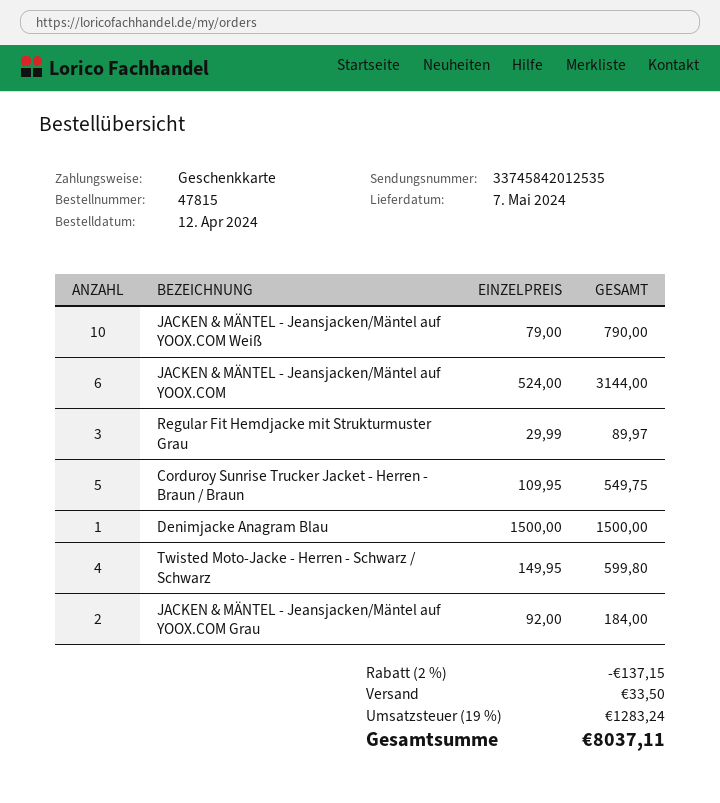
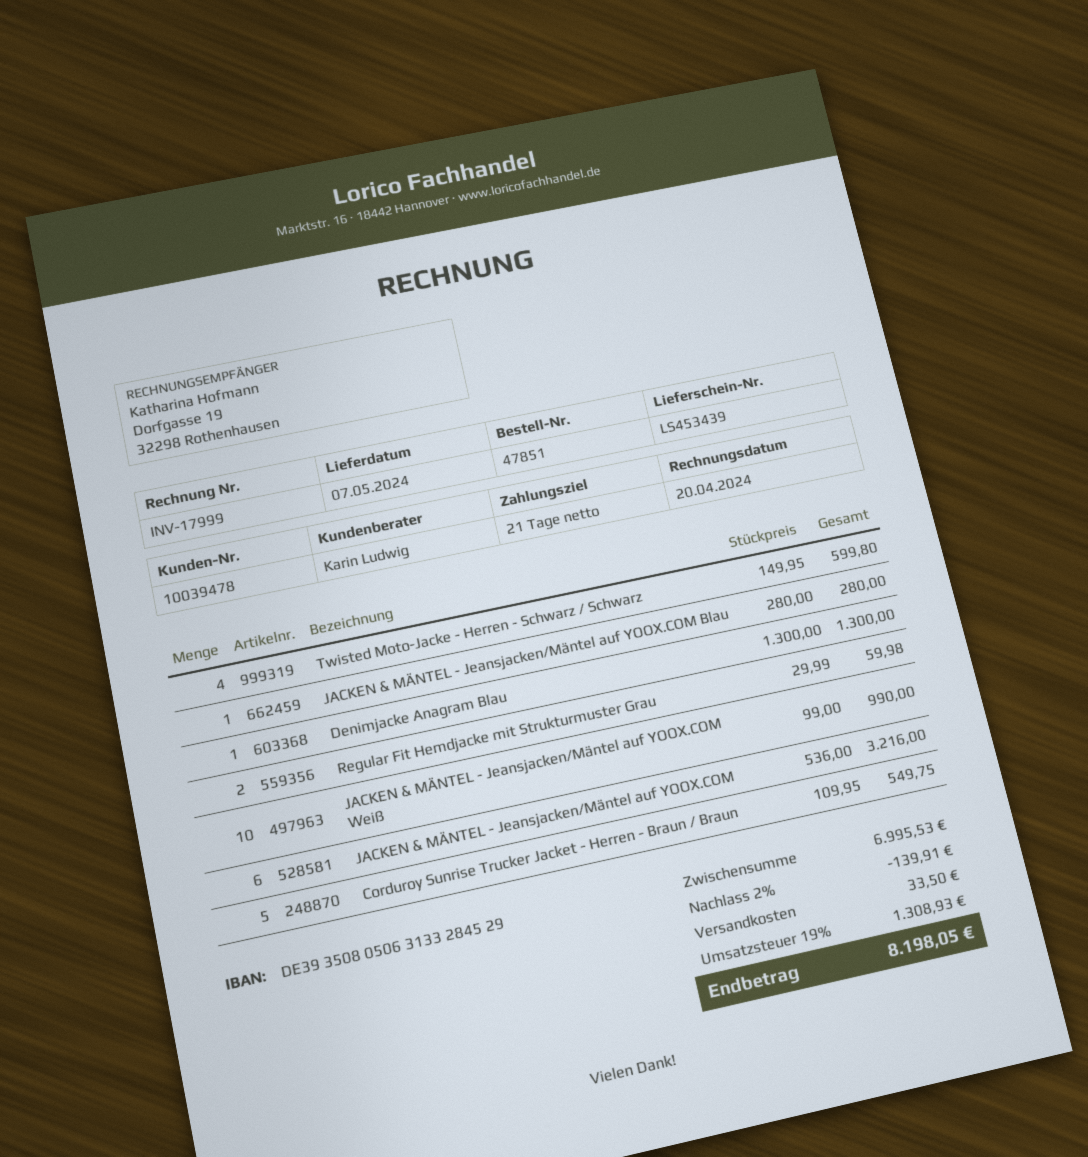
order number: 47815 -> 47851
JACKEN & MÄNTEL - Jeansjacken/Mäntel auf YOOX.COM Weiß: 10 x 79.00 = 790.00 -> 10 x 99.00 = 990.00
JACKEN & MÄNTEL - Jeansjacken/Mäntel auf YOOX.COM: 6 x 524.00 = 3144.00 -> 6 x 536.00 = 3216.00
Regular Fit Hemdjacke mit Strukturmuster Grau: 3 x 29.99 = 89.97 -> 2 x 29.99 = 59.98
Denimjacke Anagram Blau: 1 x 1500.00 = 1500.00 -> 1 x 1300.00 = 1300.00
JACKEN & MÄNTEL - Jeansjacken/Mäntel auf YOOX.COM Grau: 2 x 92.00 = 184.00 -> none
JACKEN & MÄNTEL - Jeansjacken/Mäntel auf YOOX.COM Blau: none -> 1 x 280.00 = 280.00
discount: 2% = 137.15 -> 2% = 139.91
tax: 19% = 1283.24 -> 19% = 1308.93
total: 8037.11 -> 8198.05

